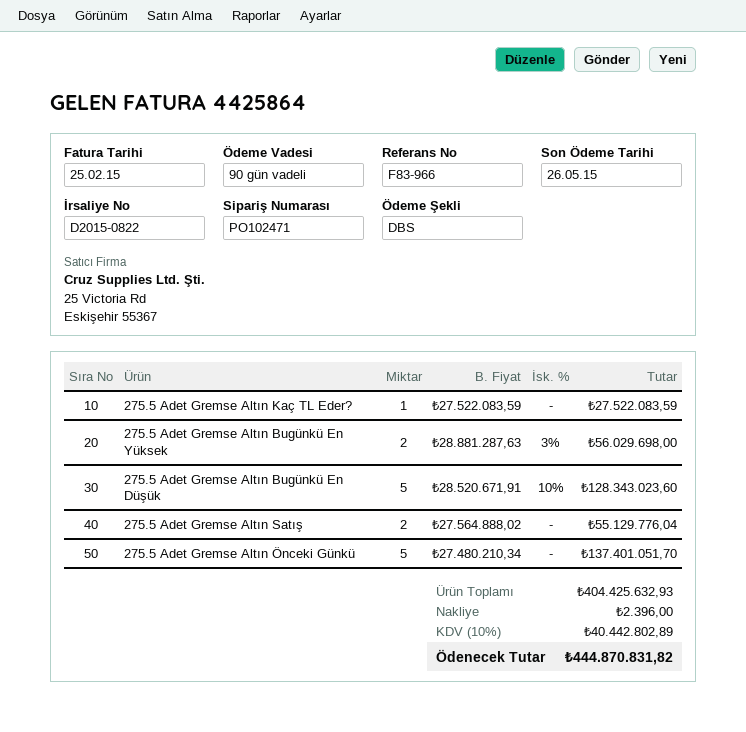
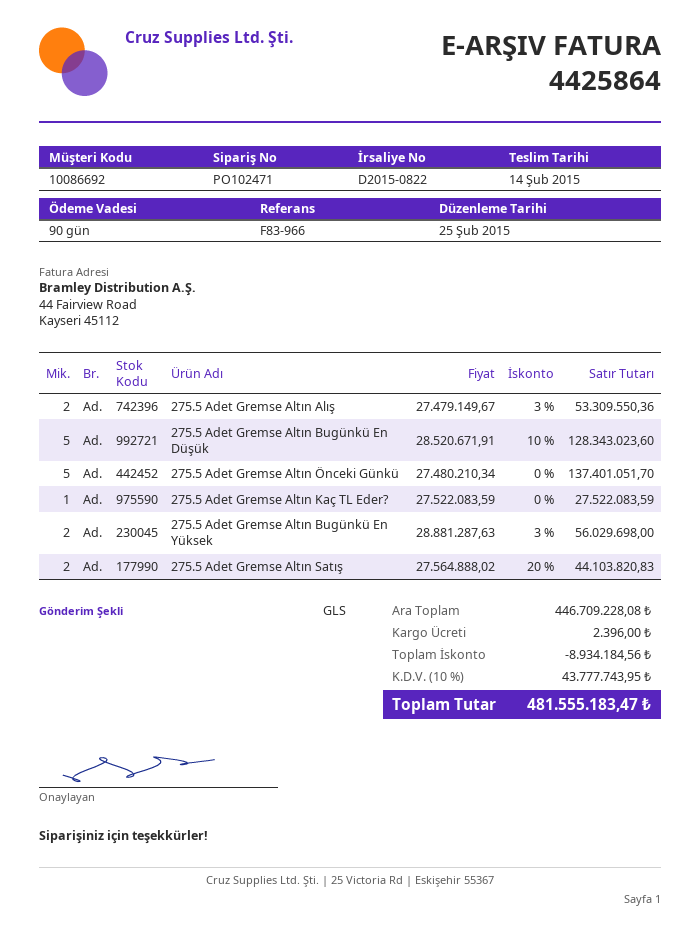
275.5 Adet Gremse Altın Satış: 2 x 27564888.02 = 55129776.04 -> 2 x 27564888.02 - 20% = 44103820.83
275.5 Adet Gremse Altın Alış: none -> 2 x 27479149.67 - 3% = 53309550.36
subtotal: 404425632.93 -> 446709228.08
discount: none -> 8934184.56
tax: 10% = 40442802.89 -> 10% = 43777743.95
total: 444870831.82 -> 481555183.47

